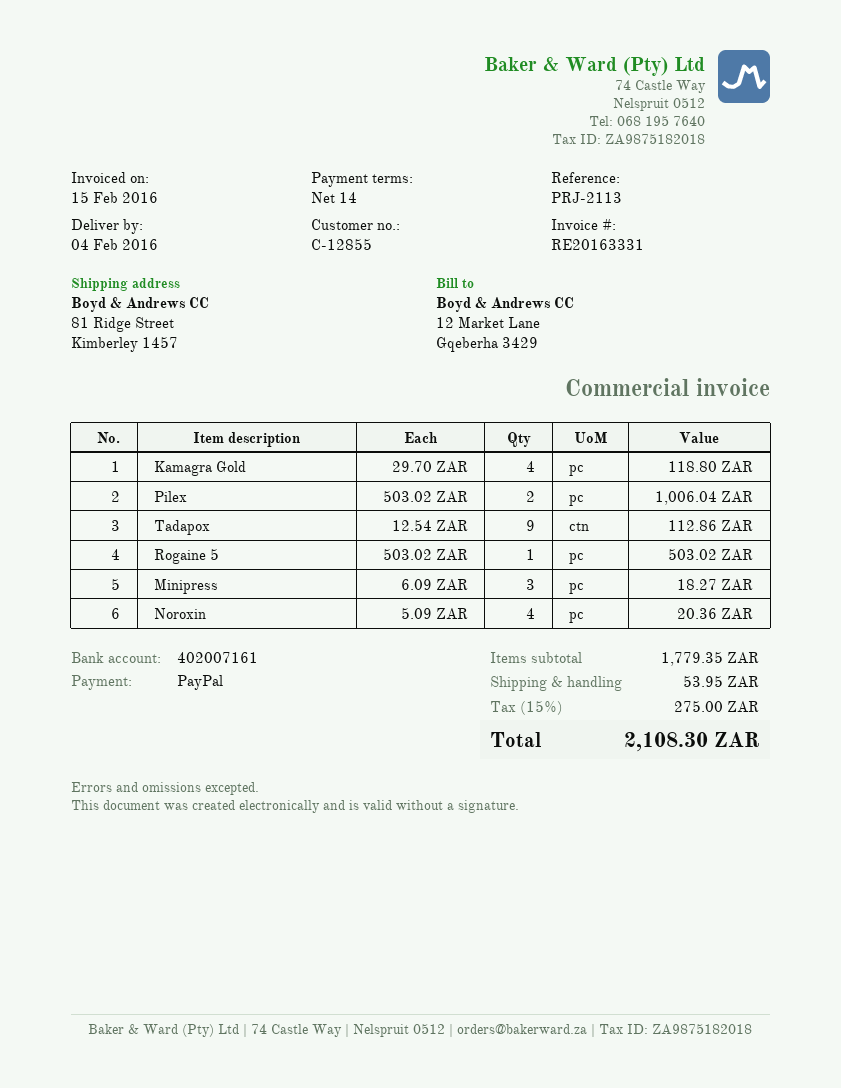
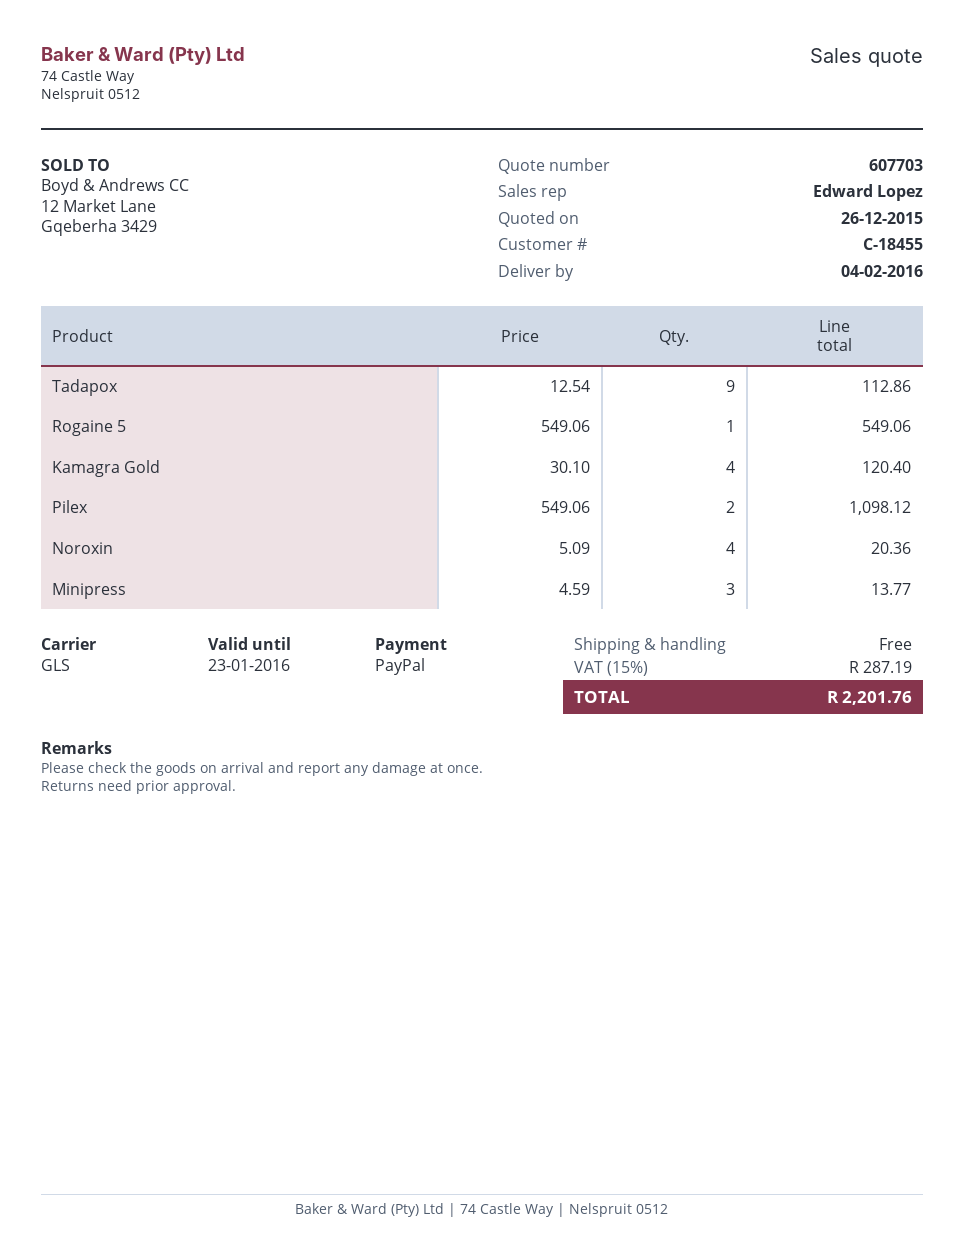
customer number: C-12855 -> C-18455
Kamagra Gold: 4 x 29.70 = 118.80 -> 4 x 30.10 = 120.40
Pilex: 2 x 503.02 = 1006.04 -> 2 x 549.06 = 1098.12
Rogaine 5: 1 x 503.02 = 503.02 -> 1 x 549.06 = 549.06
Minipress: 3 x 6.09 = 18.27 -> 3 x 4.59 = 13.77
shipping: 53.95 -> 0.00
tax: 15% = 275.00 -> 15% = 287.19
total: 2108.30 -> 2201.76

